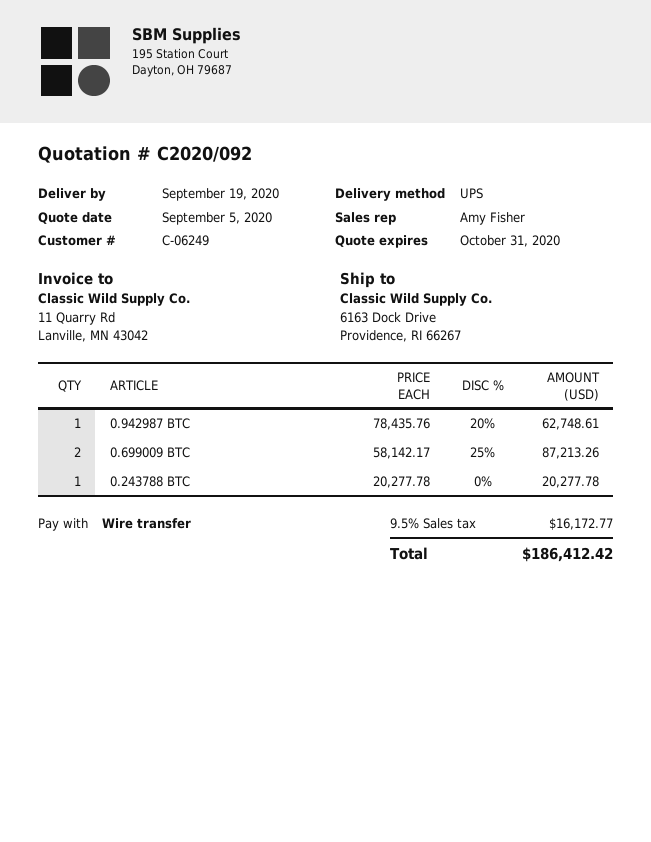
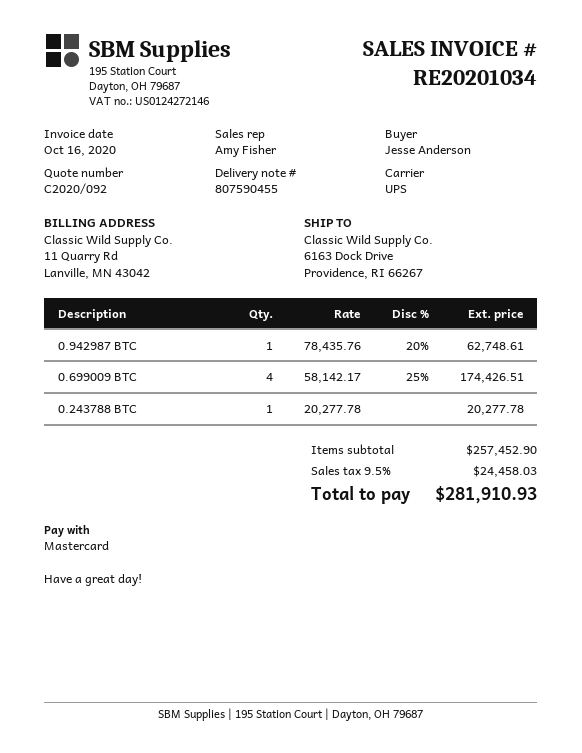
payment method: bank transfer -> Mastercard
0.699009 BTC: 2 x 58142.17 - 25% = 87213.26 -> 4 x 58142.17 - 25% = 174426.51
tax: 9.5% = 16172.77 -> 9.5% = 24458.03
total: 186412.42 -> 281910.93

